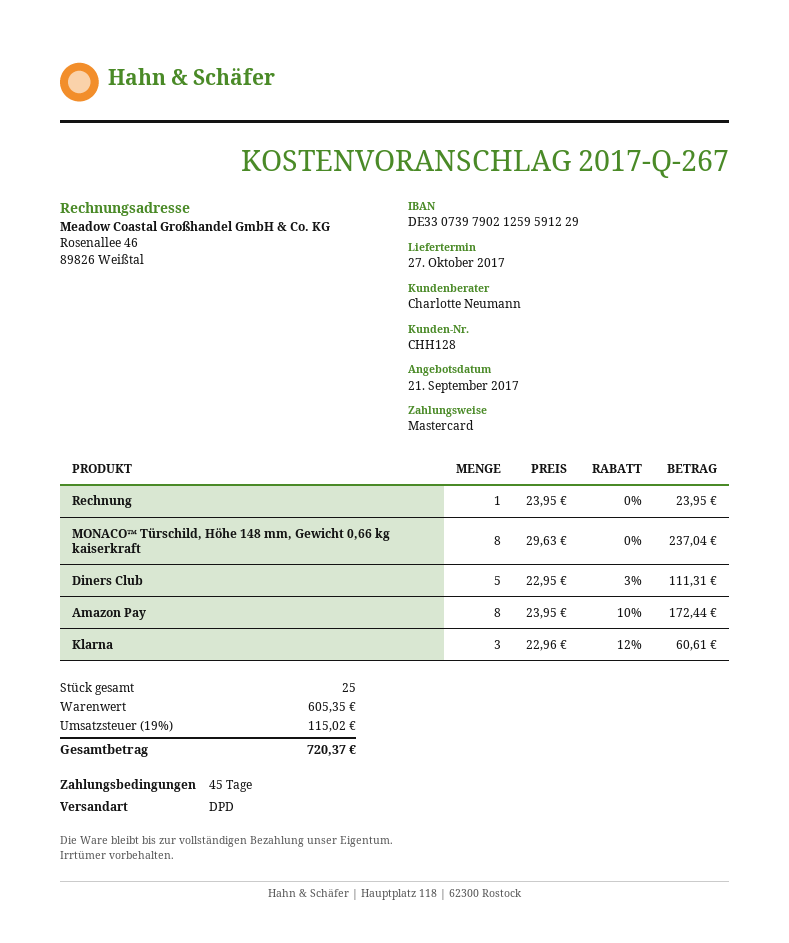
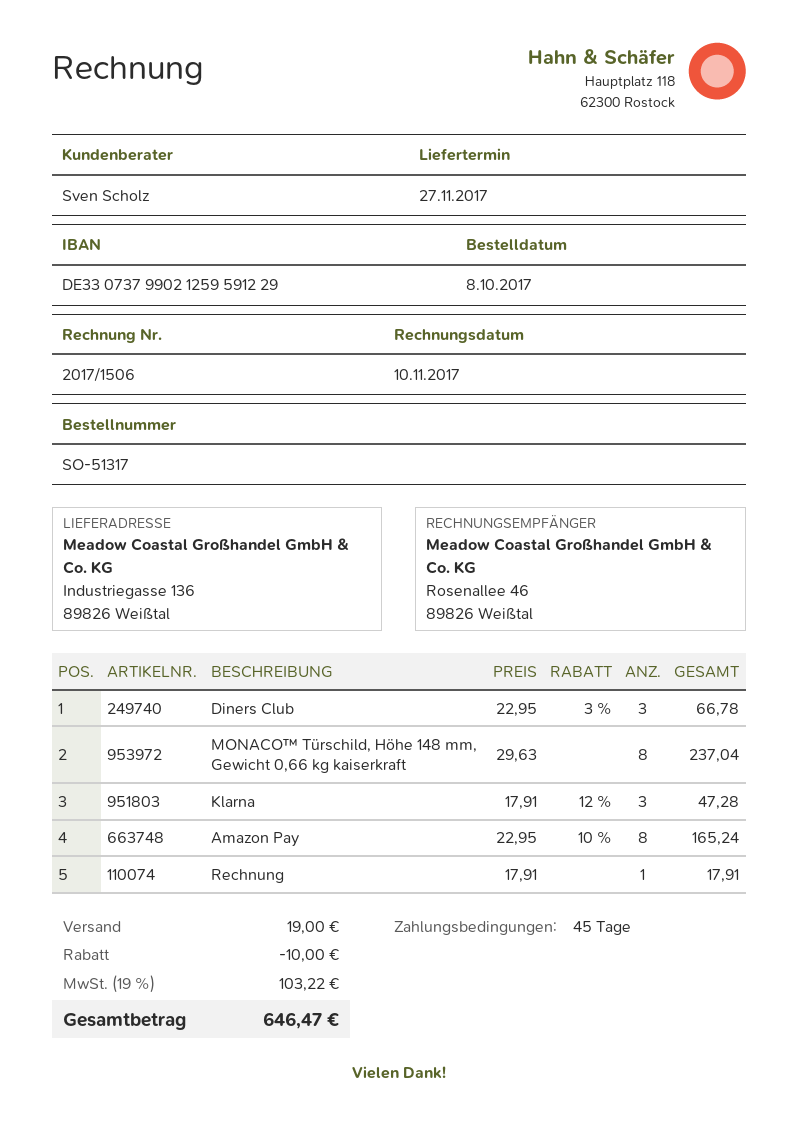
delivery date: 2017-10-27 -> 2017-11-27
sales rep: Charlotte Neumann -> Sven Scholz
bank account: DE33073979021259591229 -> DE33073799021259591229
Rechnung: 1 x 23.95 = 23.95 -> 1 x 17.91 = 17.91
Diners Club: 5 x 22.95 - 3% = 111.31 -> 3 x 22.95 - 3% = 66.78
Amazon Pay: 8 x 23.95 - 10% = 172.44 -> 8 x 22.95 - 10% = 165.24
Klarna: 3 x 22.96 - 12% = 60.61 -> 3 x 17.91 - 12% = 47.28
discount: none -> 10.00
shipping: none -> 19.00
tax: 19% = 115.02 -> 19% = 103.22
total: 720.37 -> 646.47

